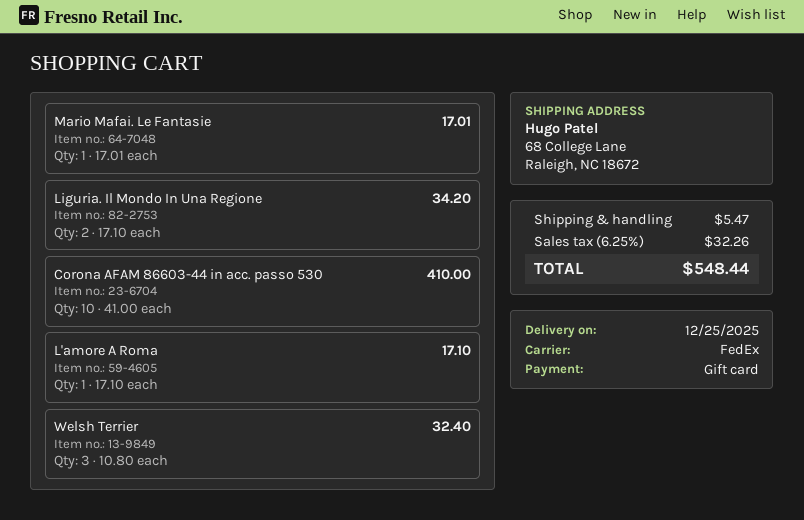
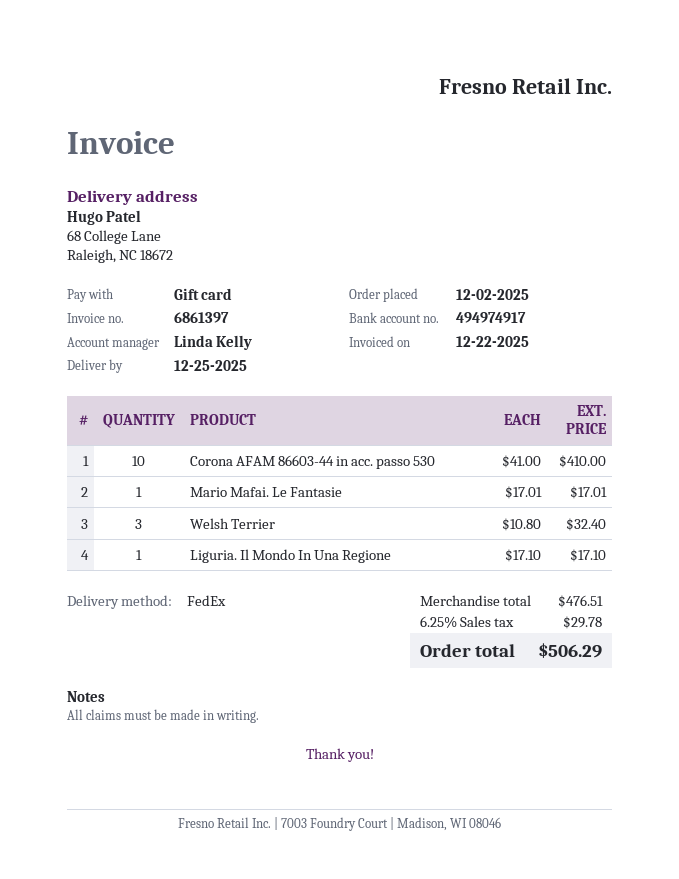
Liguria. Il Mondo In Una Regione: 2 x 17.10 = 34.20 -> 1 x 17.10 = 17.10
L'amore A Roma: 1 x 17.10 = 17.10 -> none
shipping: 5.47 -> none
tax: 6.25% = 32.26 -> 6.25% = 29.78
total: 548.44 -> 506.29

